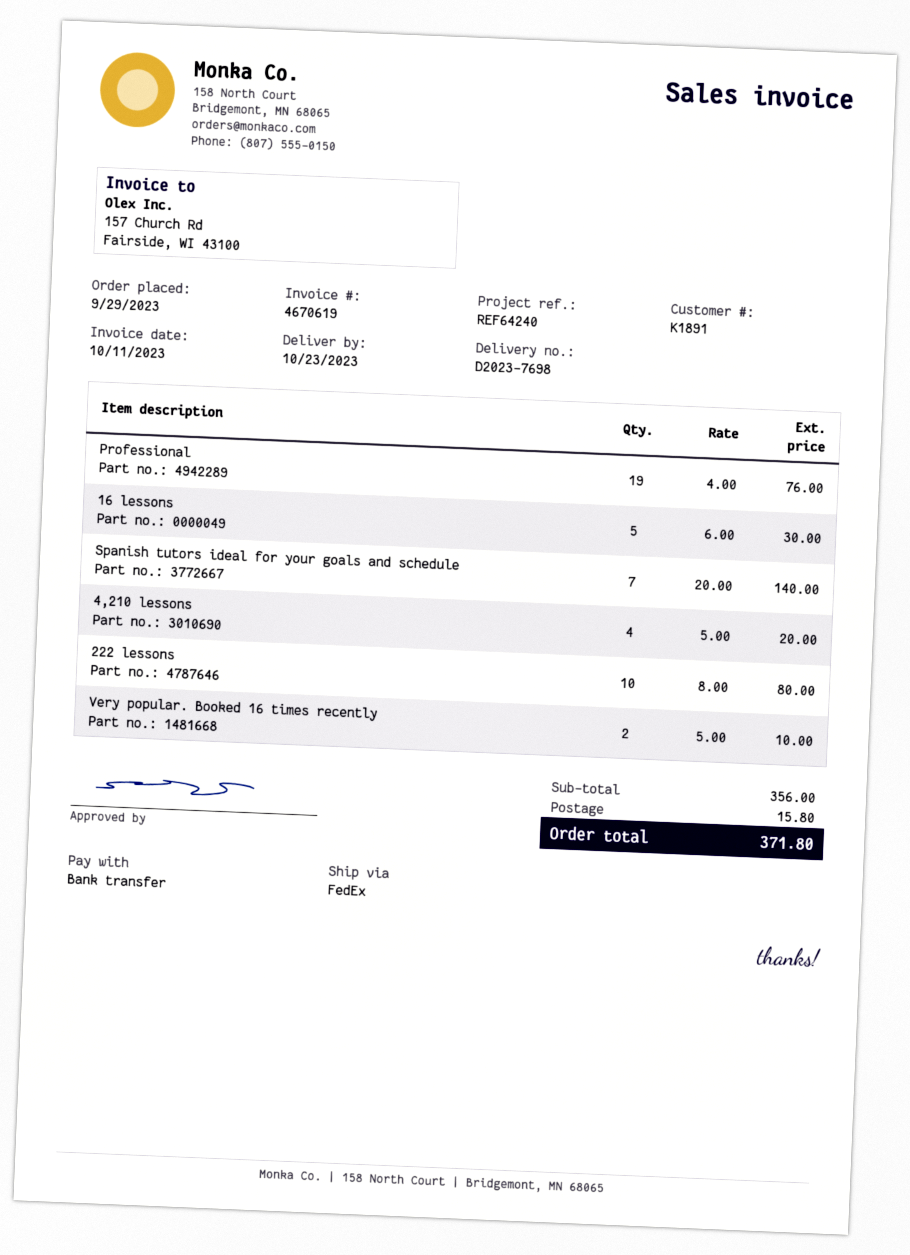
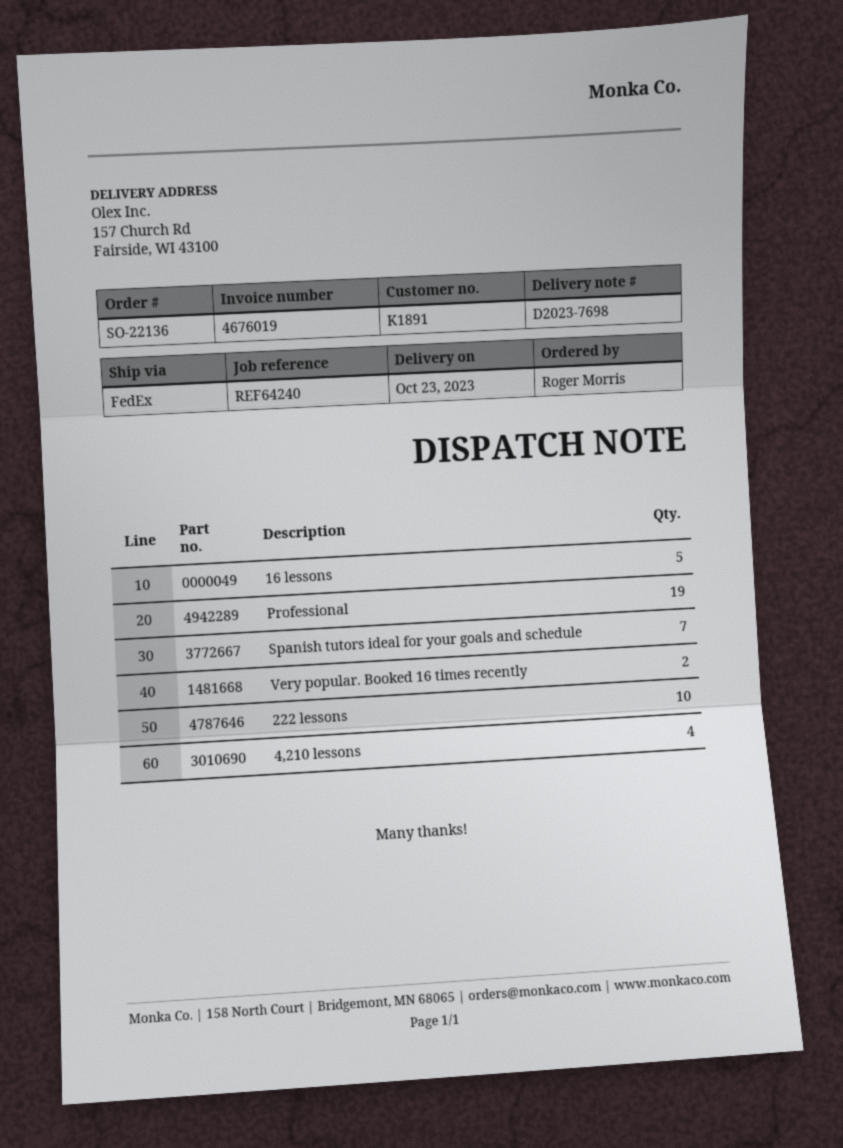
invoice number: 4670619 -> 4676019

